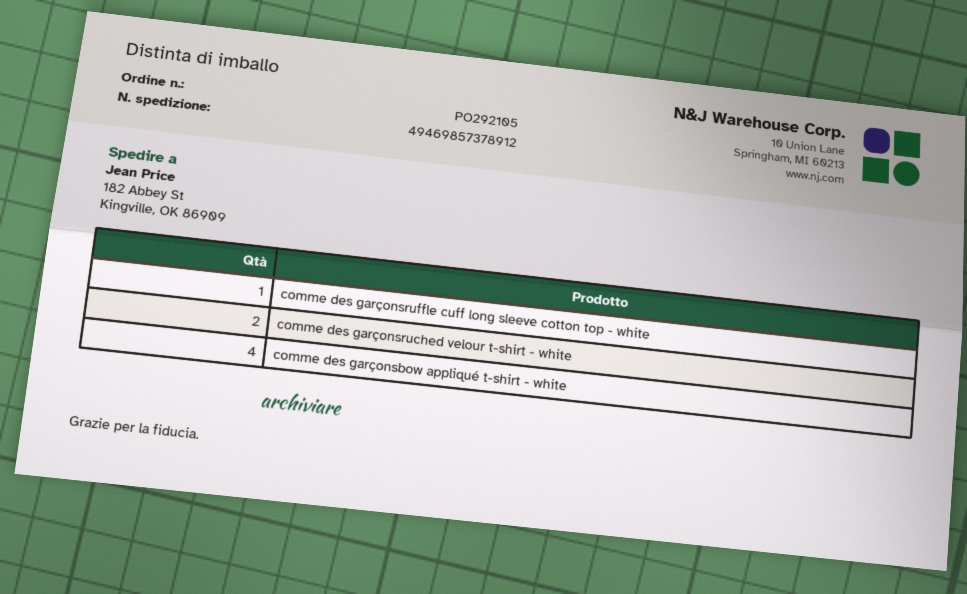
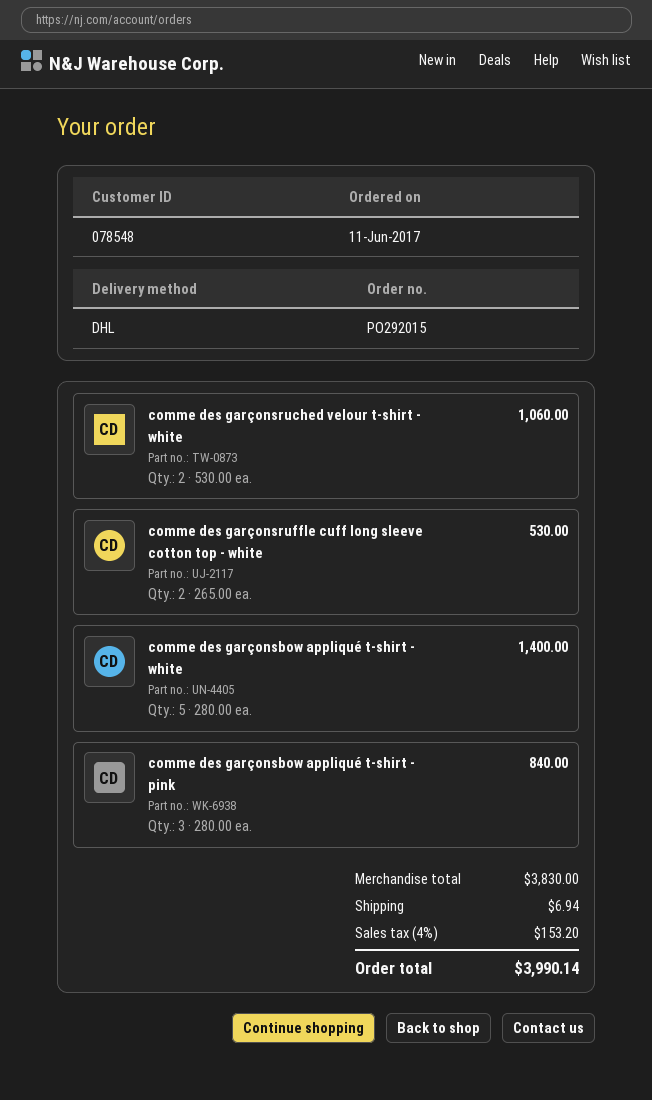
order number: PO292105 -> PO292015
comme des garçonsruffle cuff long sleeve cotton top - white: 1 -> 2
comme des garçonsbow appliqué t-shirt - white: 4 -> 5
comme des garçonsbow appliqué t-shirt - pink: none -> 3

